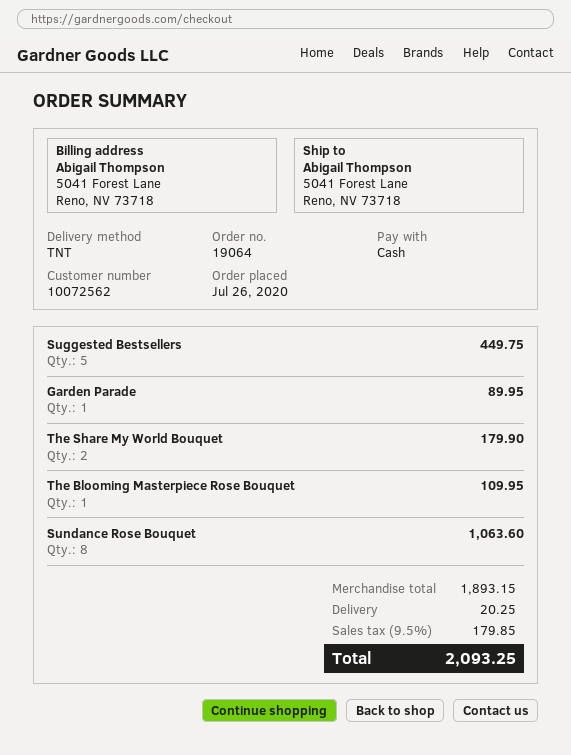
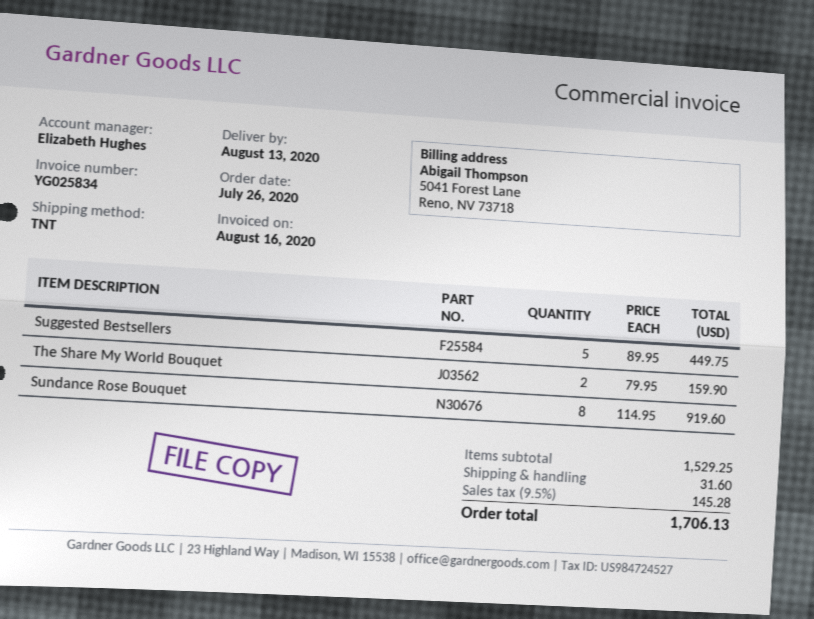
Garden Parade: 1 for 89.95 -> none
The Share My World Bouquet: 2 for 179.90 -> 2 for 159.90
The Blooming Masterpiece Rose Bouquet: 1 for 109.95 -> none
Sundance Rose Bouquet: 8 for 1063.60 -> 8 for 919.60
subtotal: 1893.15 -> 1529.25
shipping: 20.25 -> 31.60
tax: 9.5% = 179.85 -> 9.5% = 145.28
total: 2093.25 -> 1706.13

